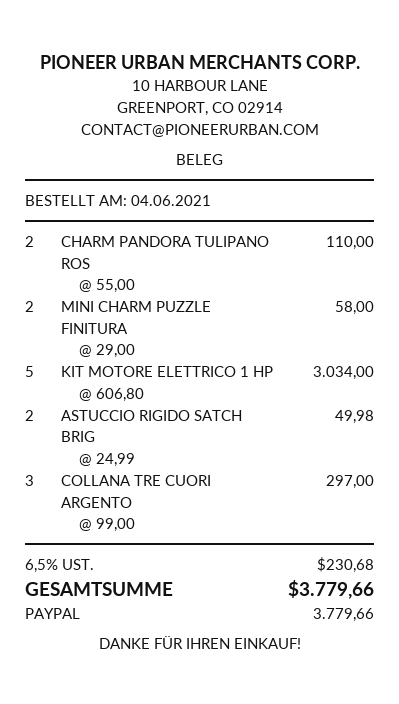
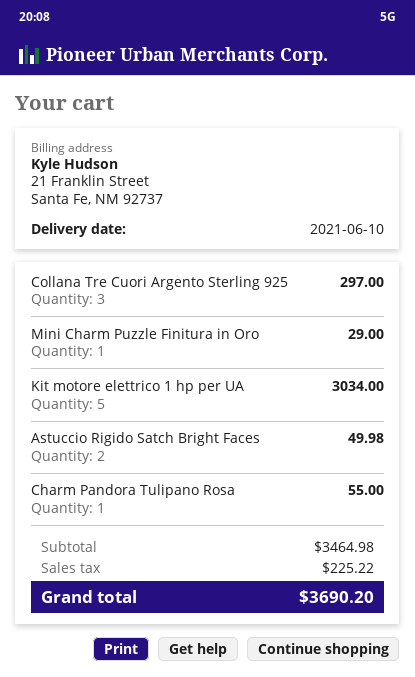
CHARM PANDORA TULIPANO ROS: 2 for 110.00 -> 1 for 55.00
MINI CHARM PUZZLE FINITURA: 2 for 58.00 -> 1 for 29.00
tax: 230.68 -> 225.22
total: 3779.66 -> 3690.20

